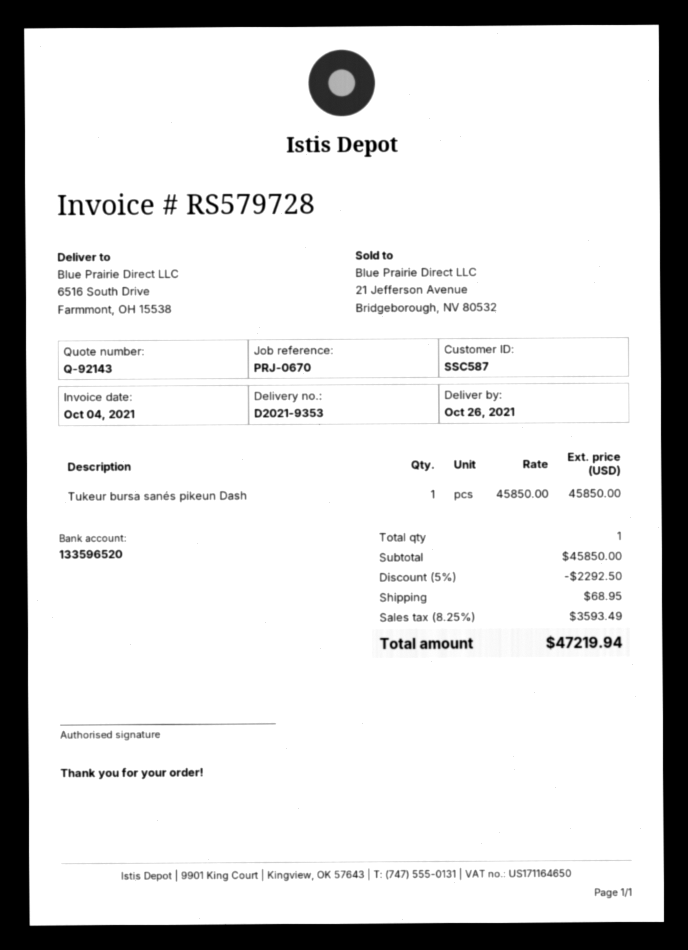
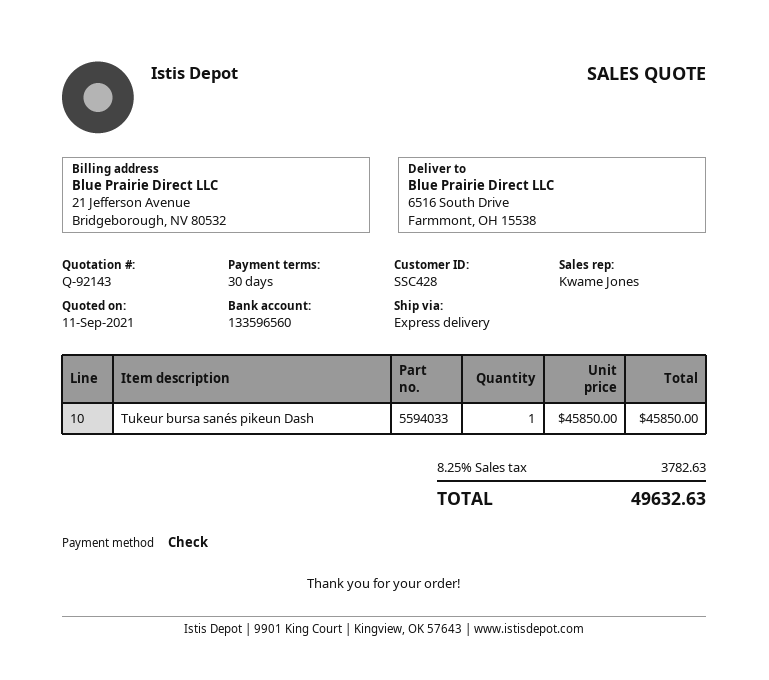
customer number: SSC587 -> SSC428
bank account: 133596520 -> 133596560
discount: 5% = 2292.50 -> none
shipping: 68.95 -> none
tax: 8.25% = 3593.49 -> 8.25% = 3782.63
total: 47219.94 -> 49632.63

